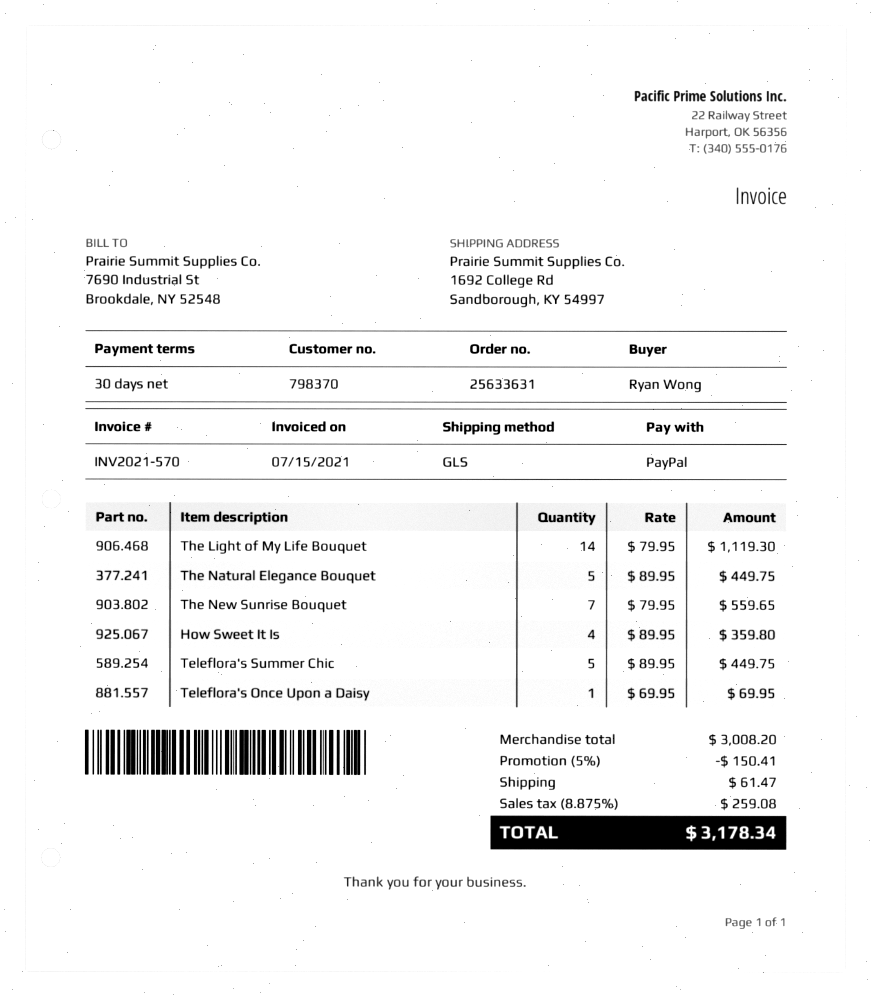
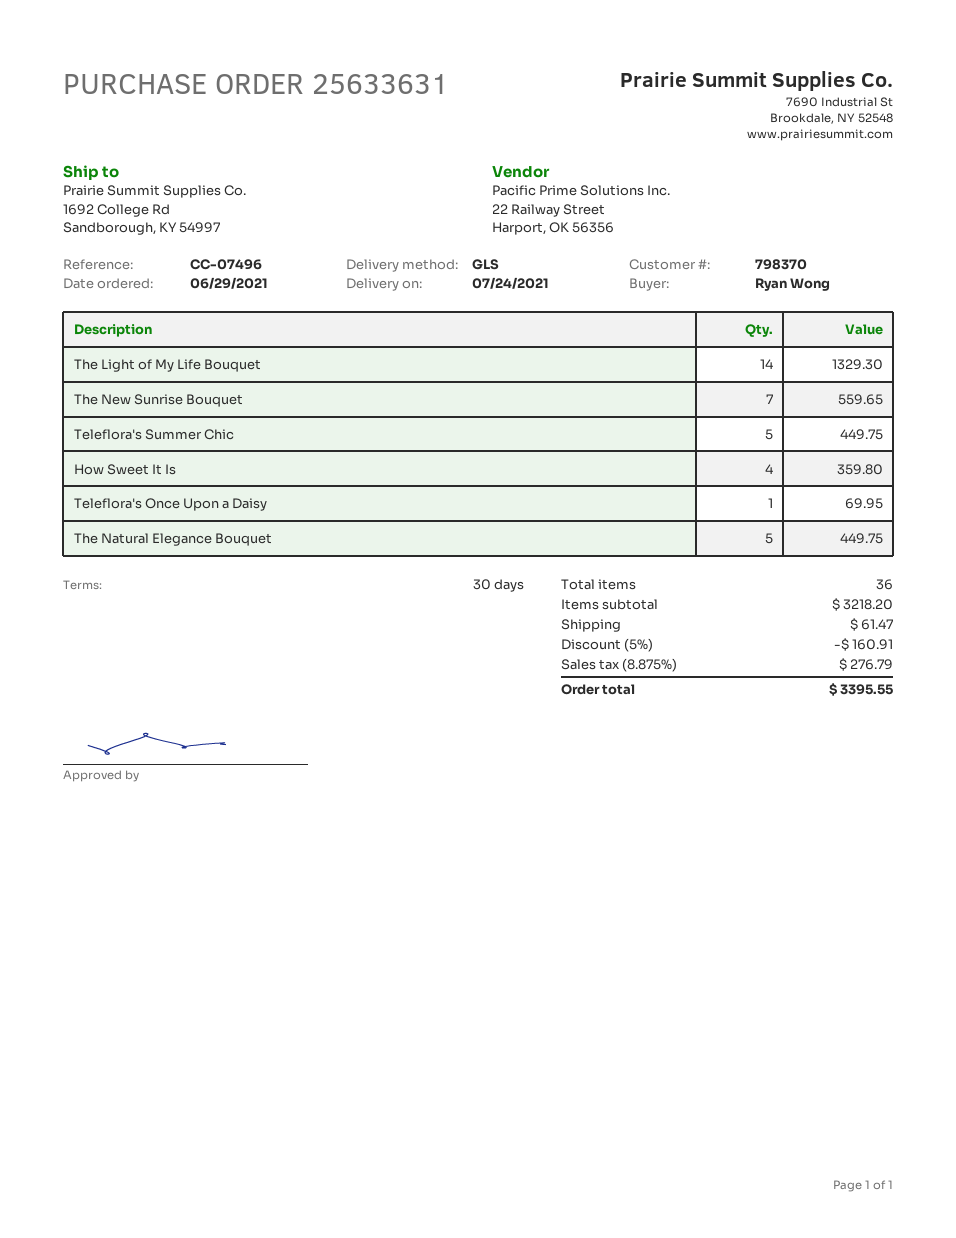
The Light of My Life Bouquet: 14 for 1119.30 -> 14 for 1329.30
subtotal: 3008.20 -> 3218.20
discount: 5% = 150.41 -> 5% = 160.91
tax: 8.875% = 259.08 -> 8.875% = 276.79
total: 3178.34 -> 3395.55

